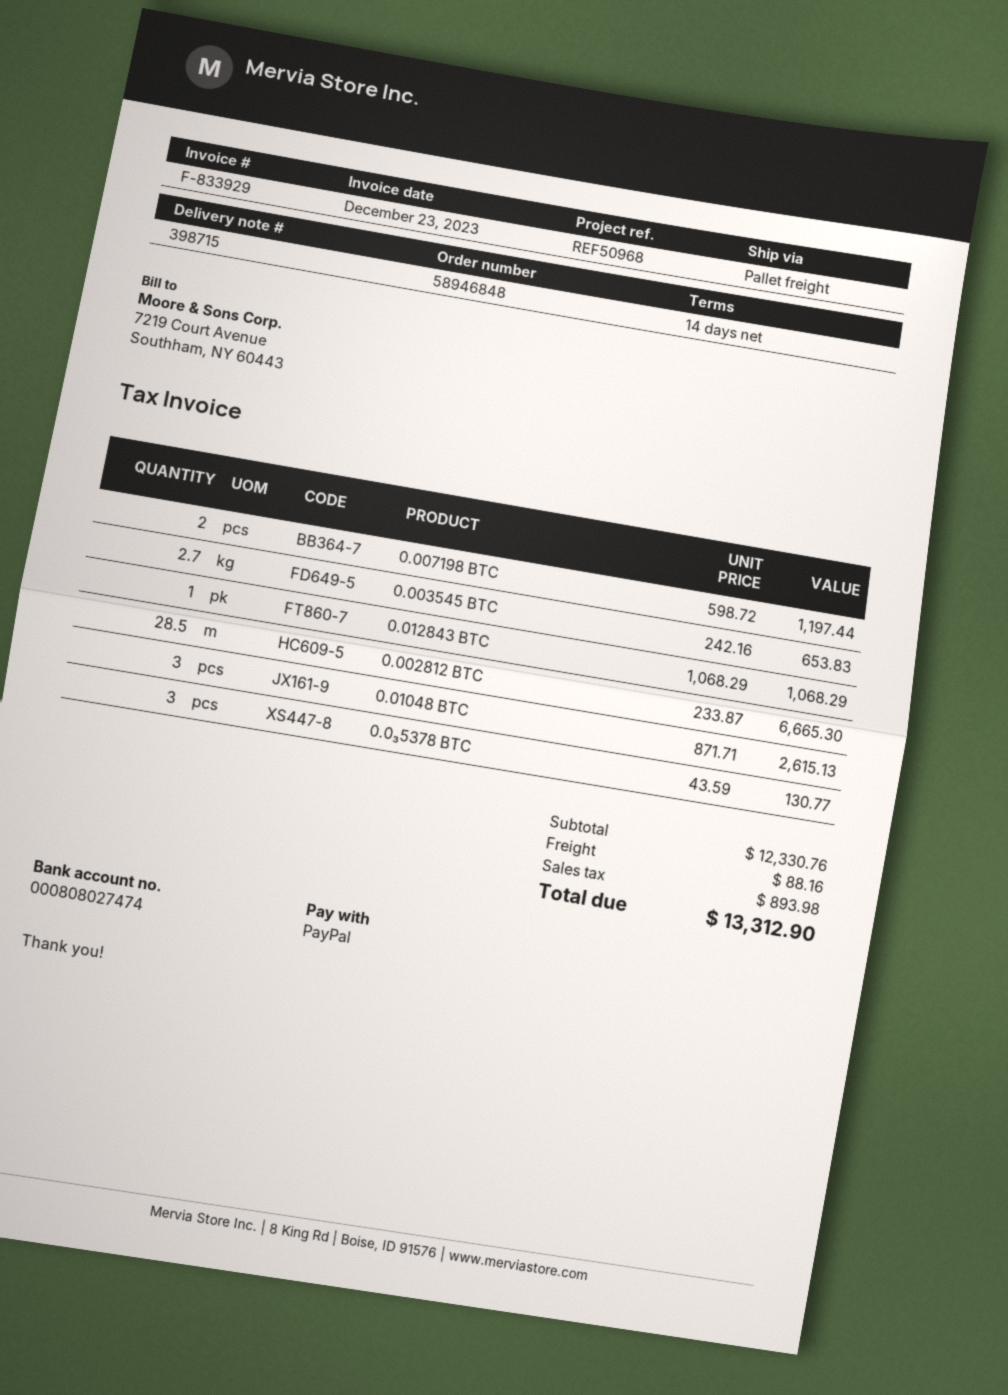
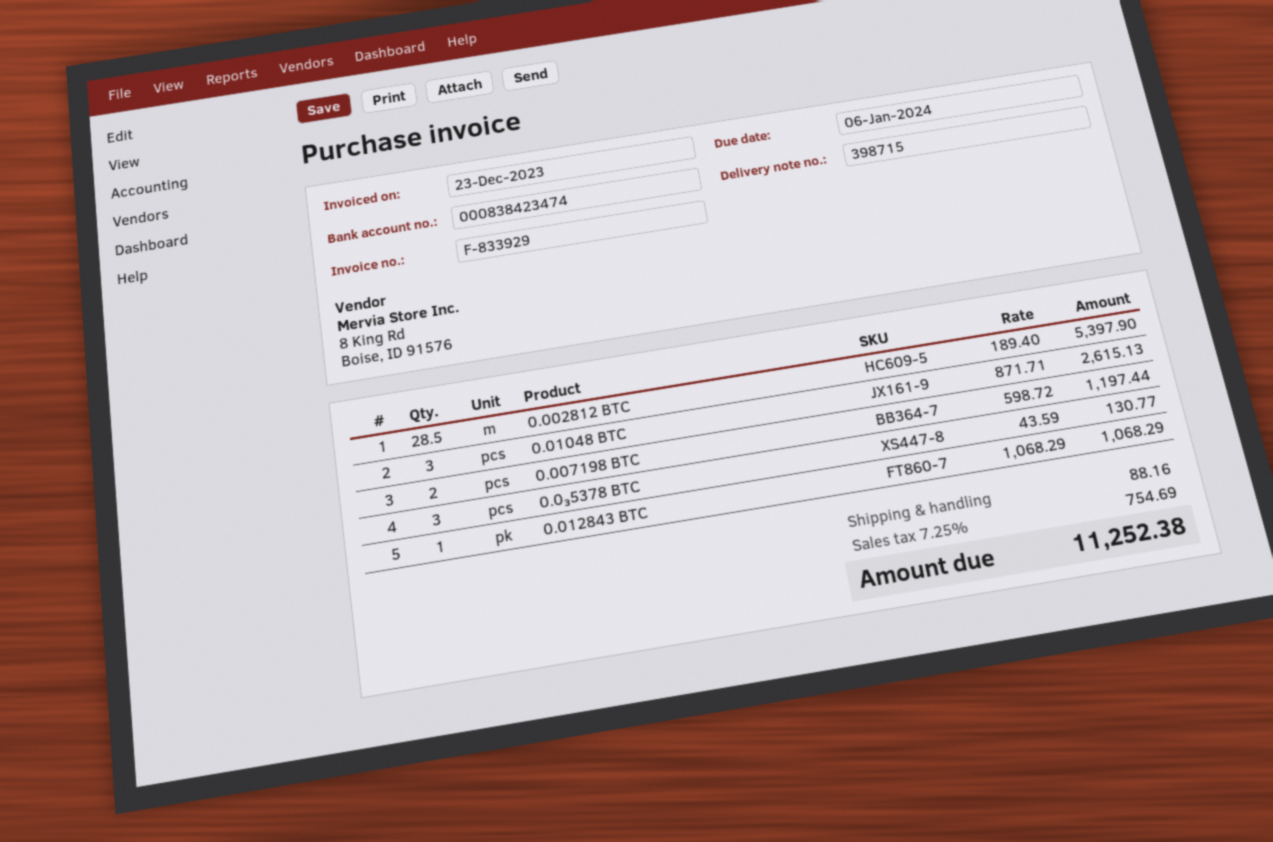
bank account: 000808027474 -> 000838423474
0.003545 BTC: 2.7 x 242.16 = 653.83 -> none
0.002812 BTC: 28.5 x 233.87 = 6665.30 -> 28.5 x 189.40 = 5397.90
tax: 893.98 -> 754.69
total: 13312.90 -> 11252.38

